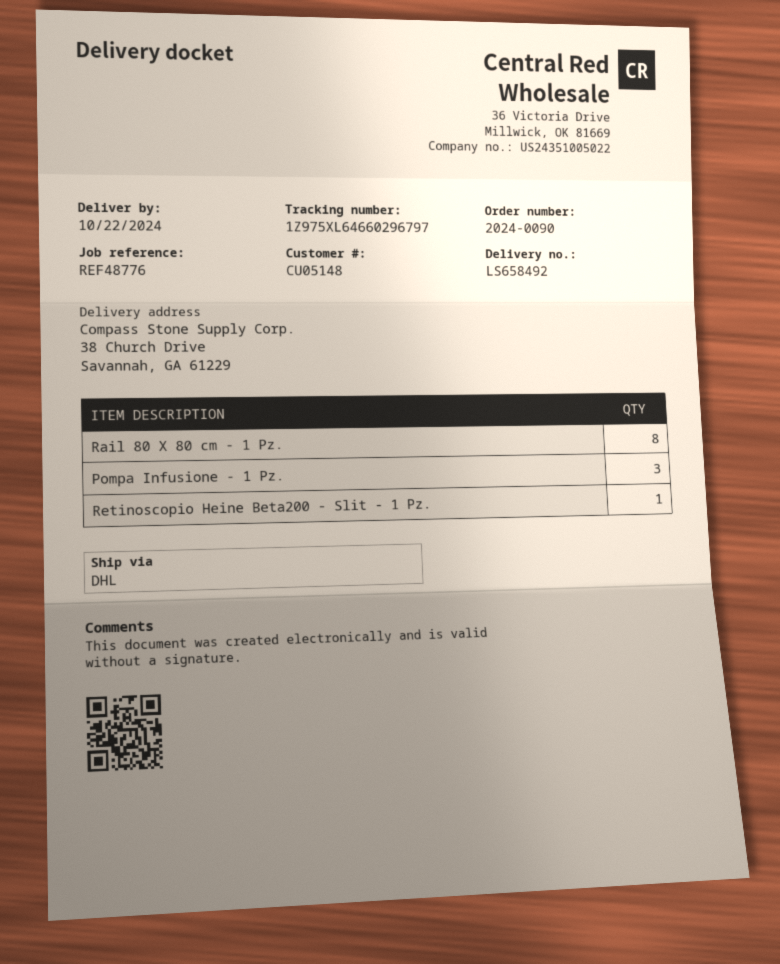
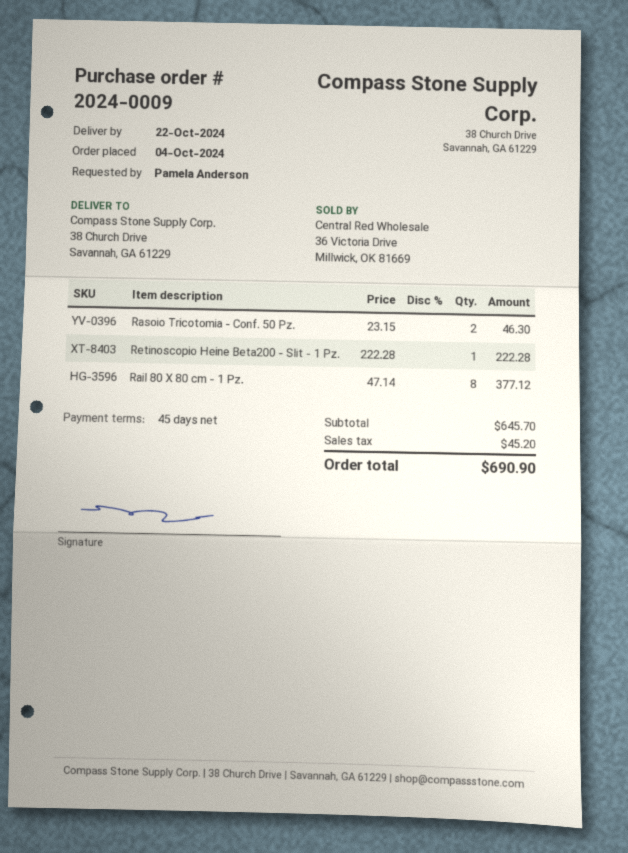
order number: 2024-0090 -> 2024-0009
Pompa Infusione - 1 Pz.: 3 -> none
Rasoio Tricotomia - Conf. 50 Pz.: none -> 2

